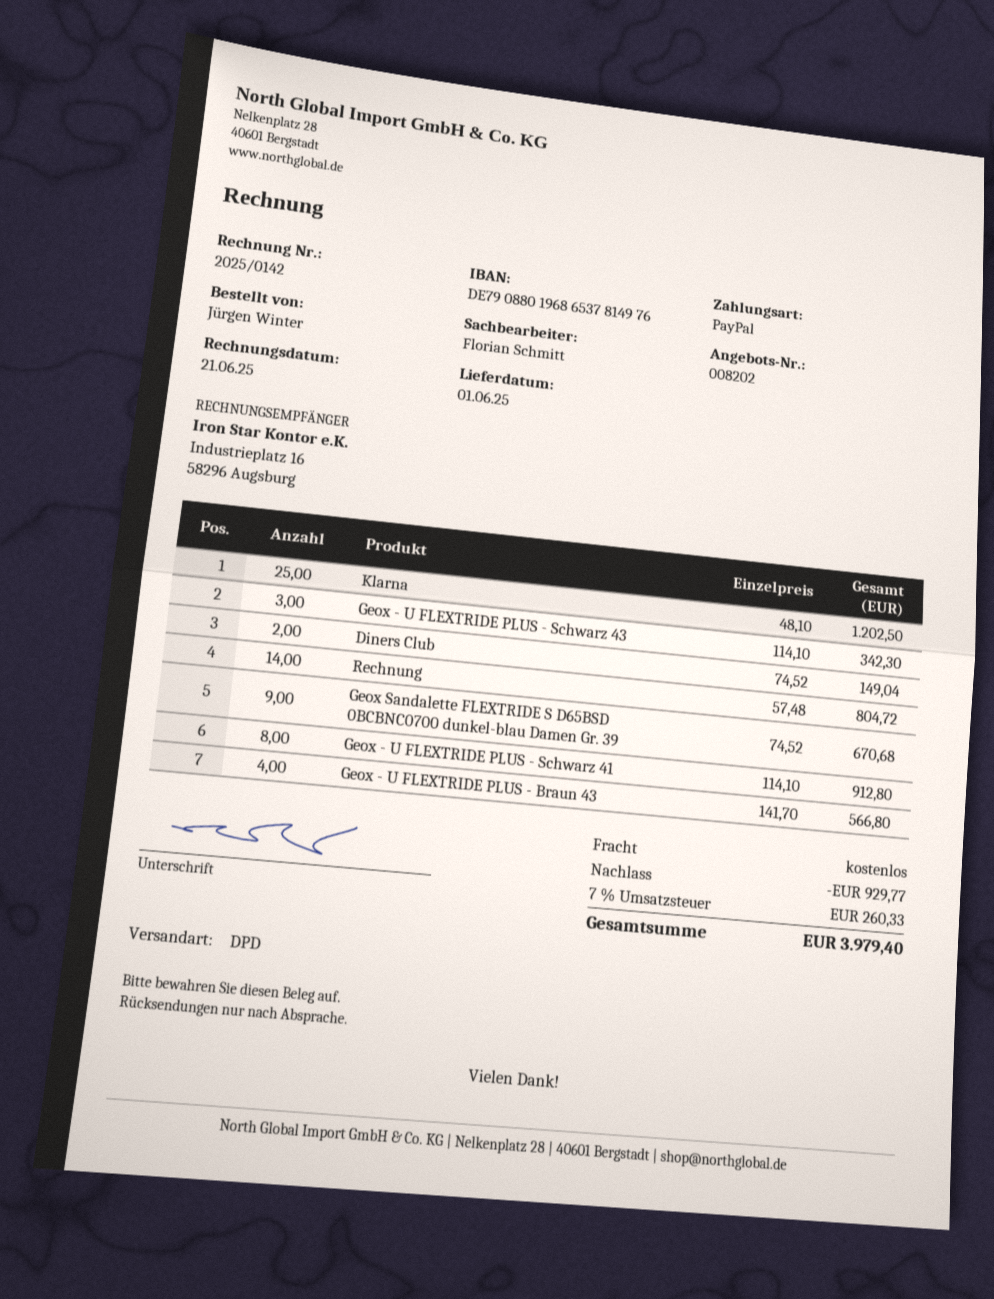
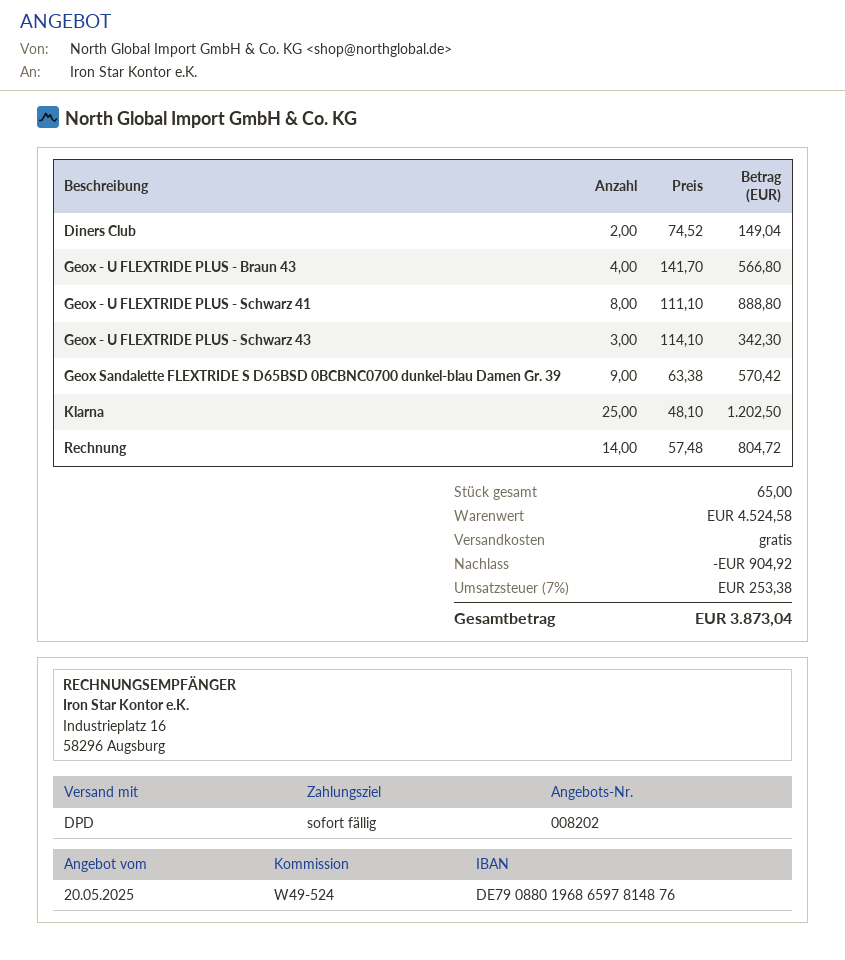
bank account: DE79088019686537814976 -> DE79088019686597814876
Geox Sandalette FLEXTRIDE S D65BSD 0BCBNC0700 dunkel-blau Damen Gr. 39: 9 x 74.52 = 670.68 -> 9 x 63.38 = 570.42
Geox - U FLEXTRIDE PLUS - Schwarz 41: 8 x 114.10 = 912.80 -> 8 x 111.10 = 888.80
discount: 929.77 -> 904.92
tax: 7% = 260.33 -> 7% = 253.38
total: 3979.40 -> 3873.04

